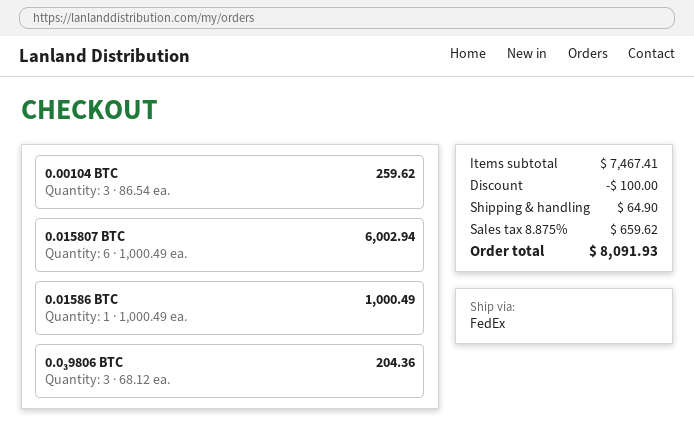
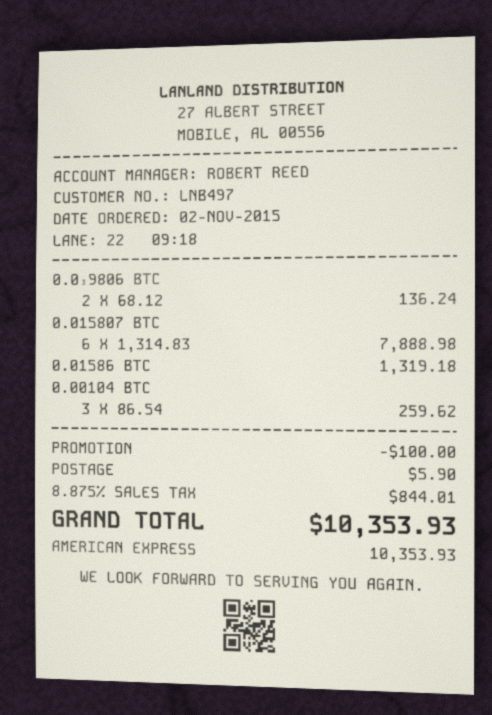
0.015807 BTC: 6 x 1000.49 = 6002.94 -> 6 x 1314.83 = 7888.98
0.01586 BTC: 1 x 1000.49 = 1000.49 -> 1 x 1319.18 = 1319.18
0.0₃9806 BTC: 3 x 68.12 = 204.36 -> 2 x 68.12 = 136.24
shipping: 64.90 -> 5.90
tax: 8.875% = 659.62 -> 8.875% = 844.01
total: 8091.93 -> 10353.93

